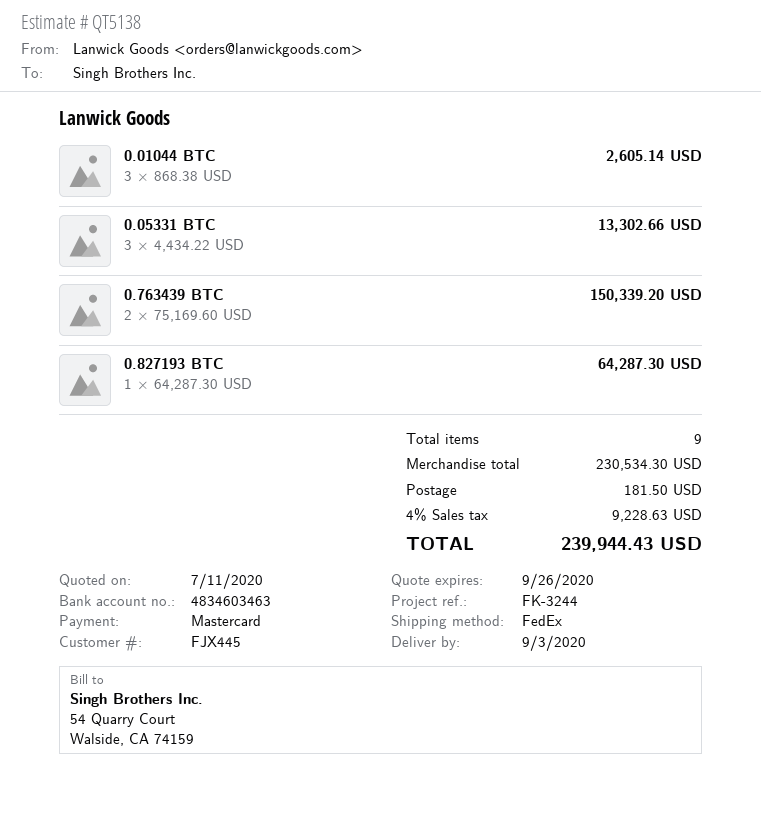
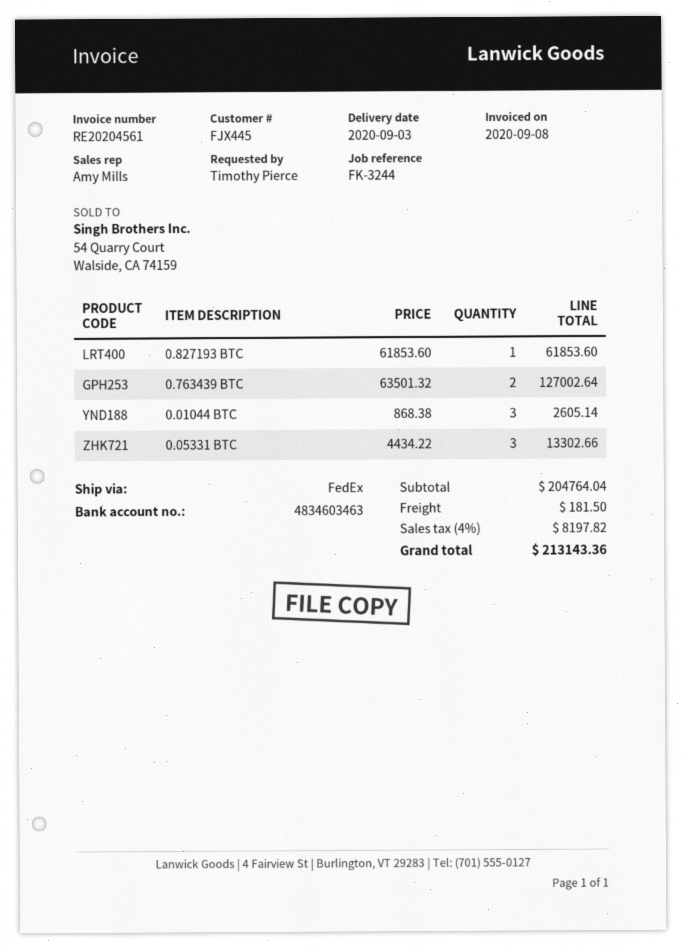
0.763439 BTC: 2 x 75169.60 = 150339.20 -> 2 x 63501.32 = 127002.64
0.827193 BTC: 1 x 64287.30 = 64287.30 -> 1 x 61853.60 = 61853.60
subtotal: 230534.30 -> 204764.04
tax: 4% = 9228.63 -> 4% = 8197.82
total: 239944.43 -> 213143.36

